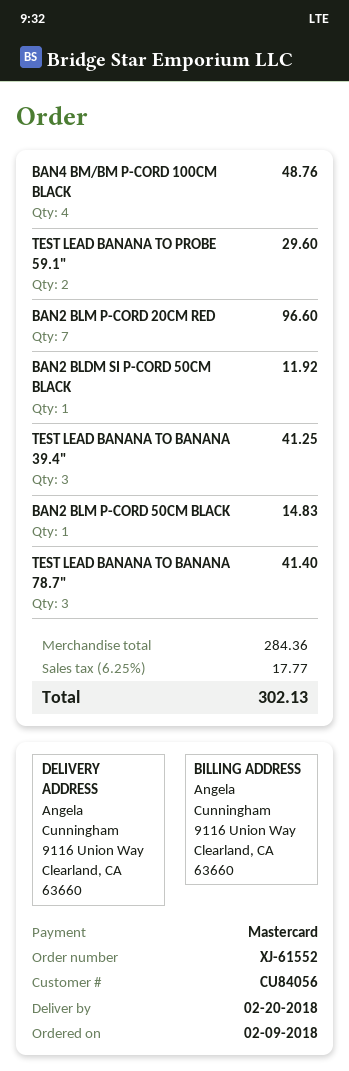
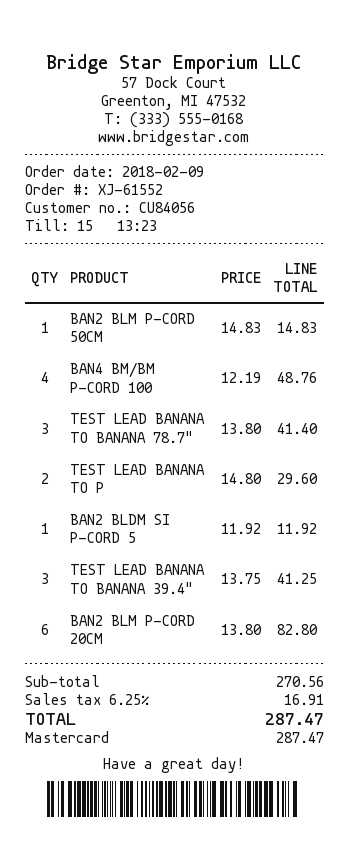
BAN2 BLM P-CORD 20CM RED: 7 for 96.60 -> 6 for 82.80
subtotal: 284.36 -> 270.56
tax: 6.25% = 17.77 -> 6.25% = 16.91
total: 302.13 -> 287.47

